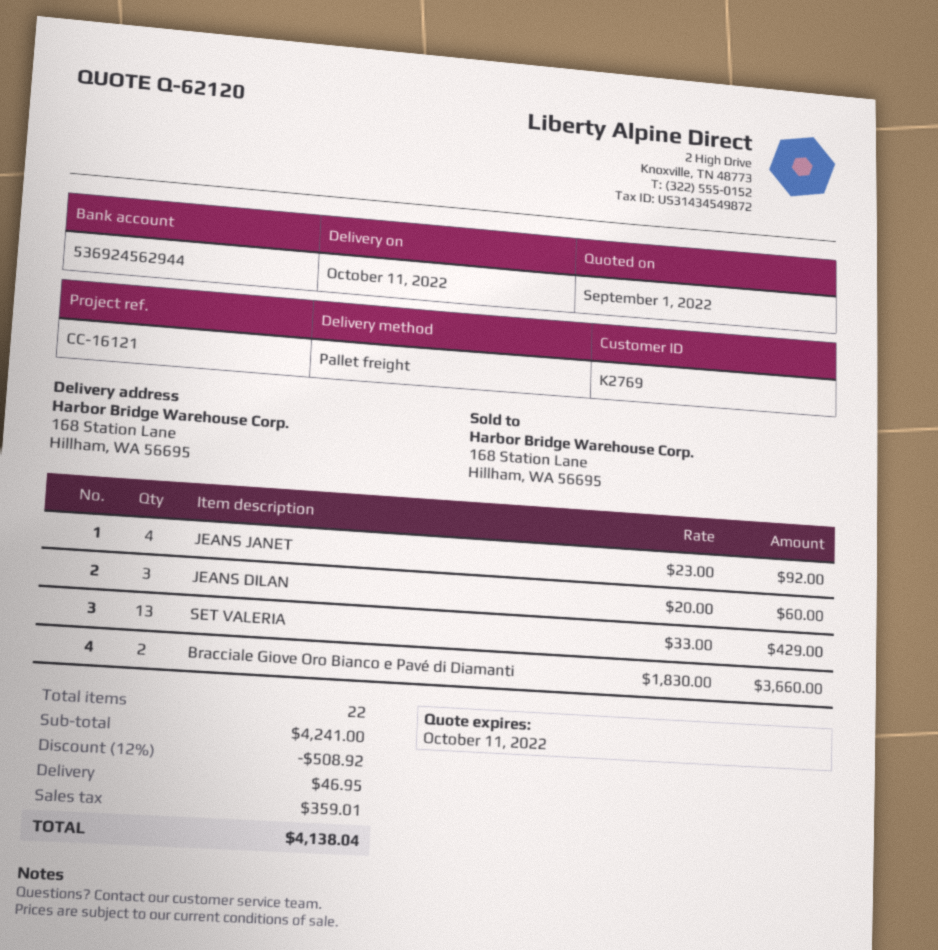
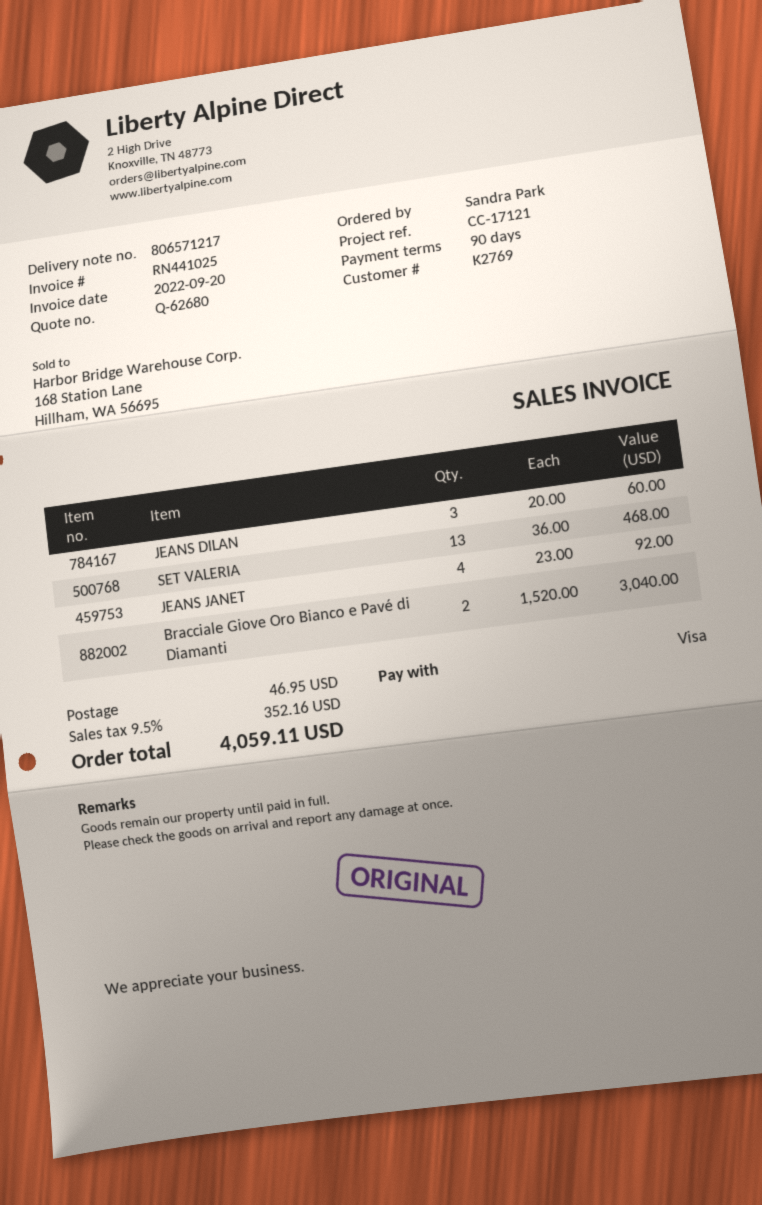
quote number: Q-62120 -> Q-62680
reference: CC-16121 -> CC-17121
SET VALERIA: 13 x 33.00 = 429.00 -> 13 x 36.00 = 468.00
Bracciale Giove Oro Bianco e Pavé di Diamanti: 2 x 1830.00 = 3660.00 -> 2 x 1520.00 = 3040.00
discount: 12% = 508.92 -> none
tax: 359.01 -> 352.16
total: 4138.04 -> 4059.11

